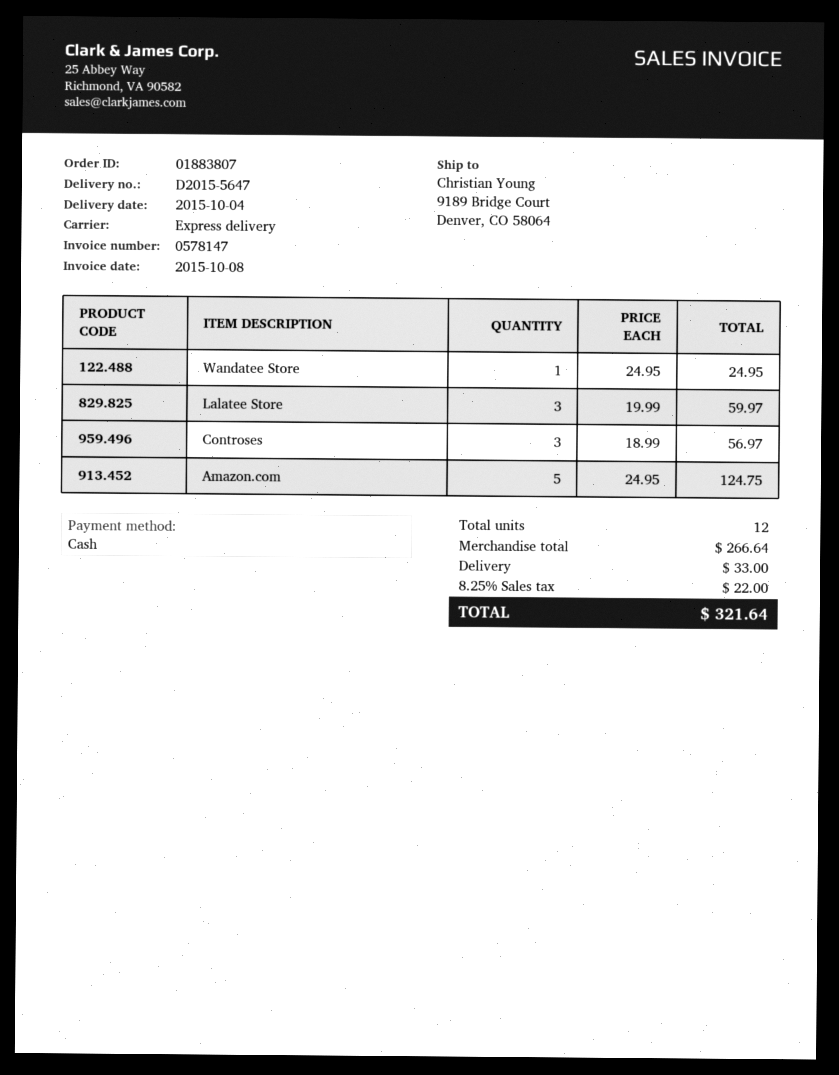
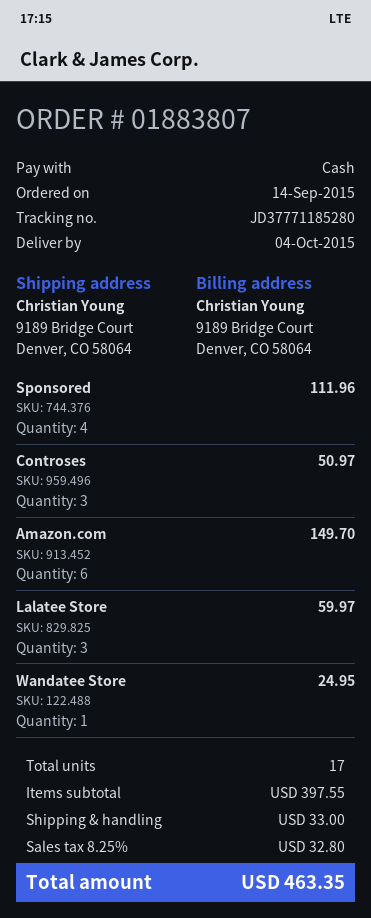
Controses: 3 for 56.97 -> 3 for 50.97
Amazon.com: 5 for 124.75 -> 6 for 149.70
Sponsored: none -> 4 for 111.96
total quantity: 12 -> 17
subtotal: 266.64 -> 397.55
tax: 8.25% = 22.00 -> 8.25% = 32.80
total: 321.64 -> 463.35

